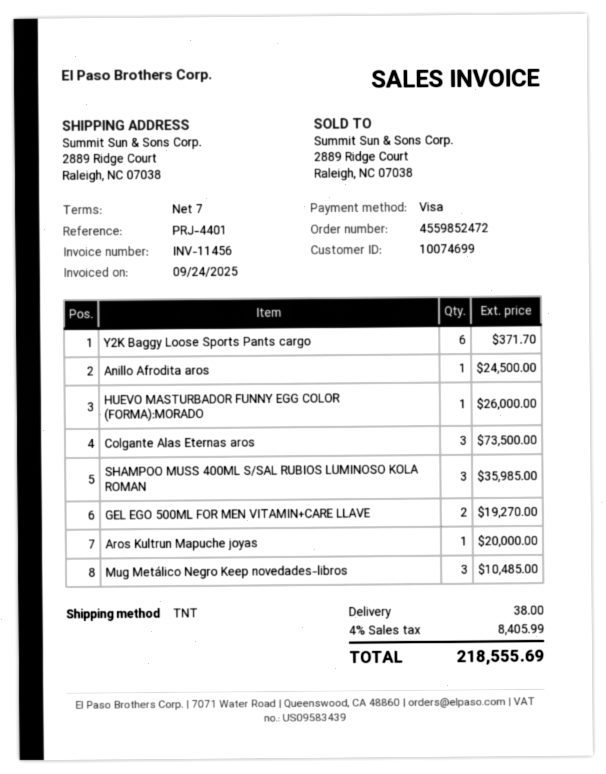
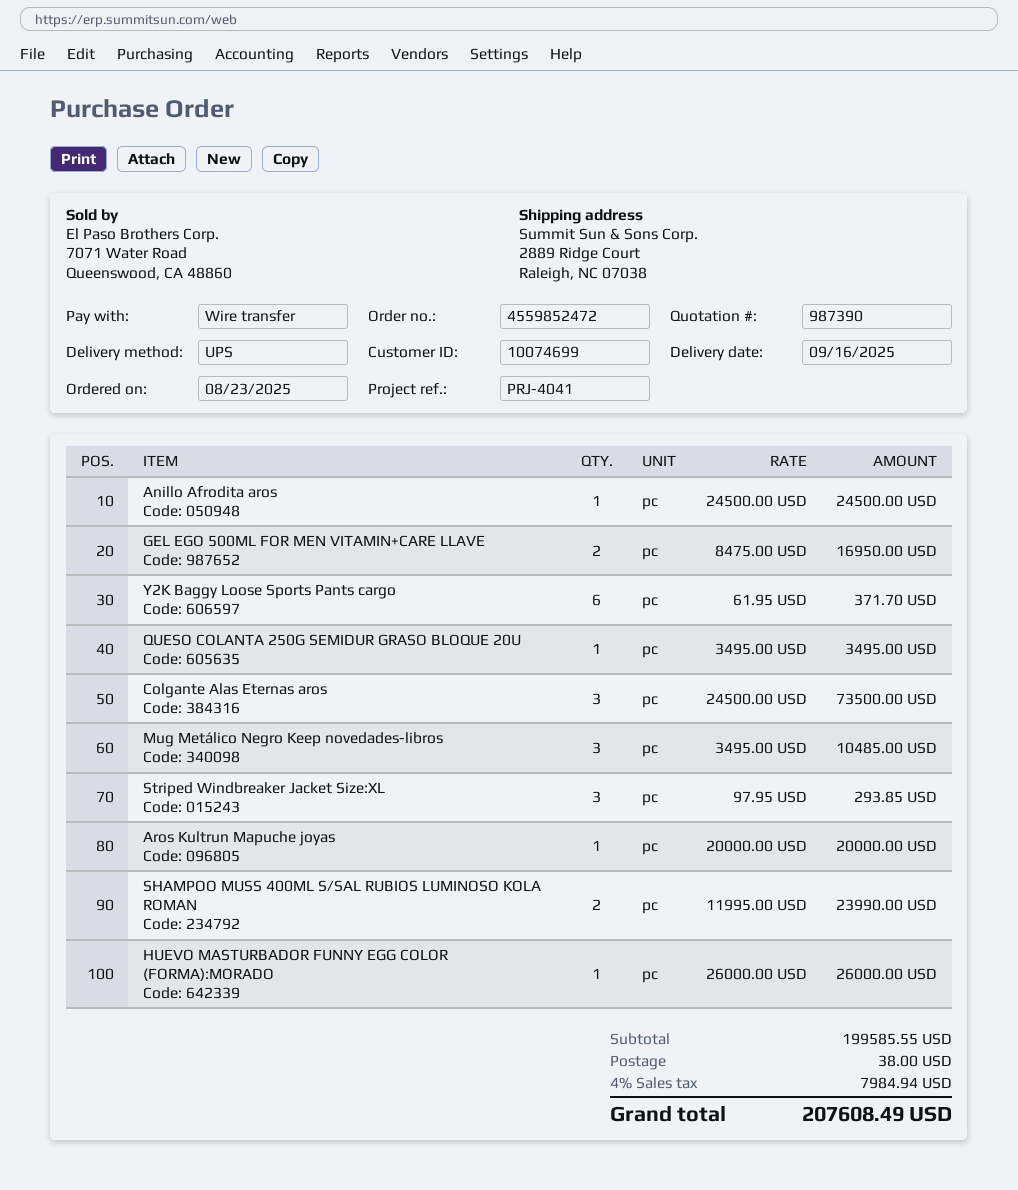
reference: PRJ-4401 -> PRJ-4041
payment method: Visa -> bank transfer
shipping method: TNT -> UPS
SHAMPOO MUSS 400ML S/SAL RUBIOS LUMINOSO KOLA ROMAN: 3 for 35985.00 -> 2 for 23990.00
GEL EGO 500ML FOR MEN VITAMIN+CARE LLAVE: 2 for 19270.00 -> 2 for 16950.00
QUESO COLANTA 250G SEMIDUR GRASO BLOQUE 20U: none -> 1 for 3495.00
Striped Windbreaker Jacket Size:XL: none -> 3 for 293.85
tax: 4% = 8405.99 -> 4% = 7984.94
total: 218555.69 -> 207608.49

